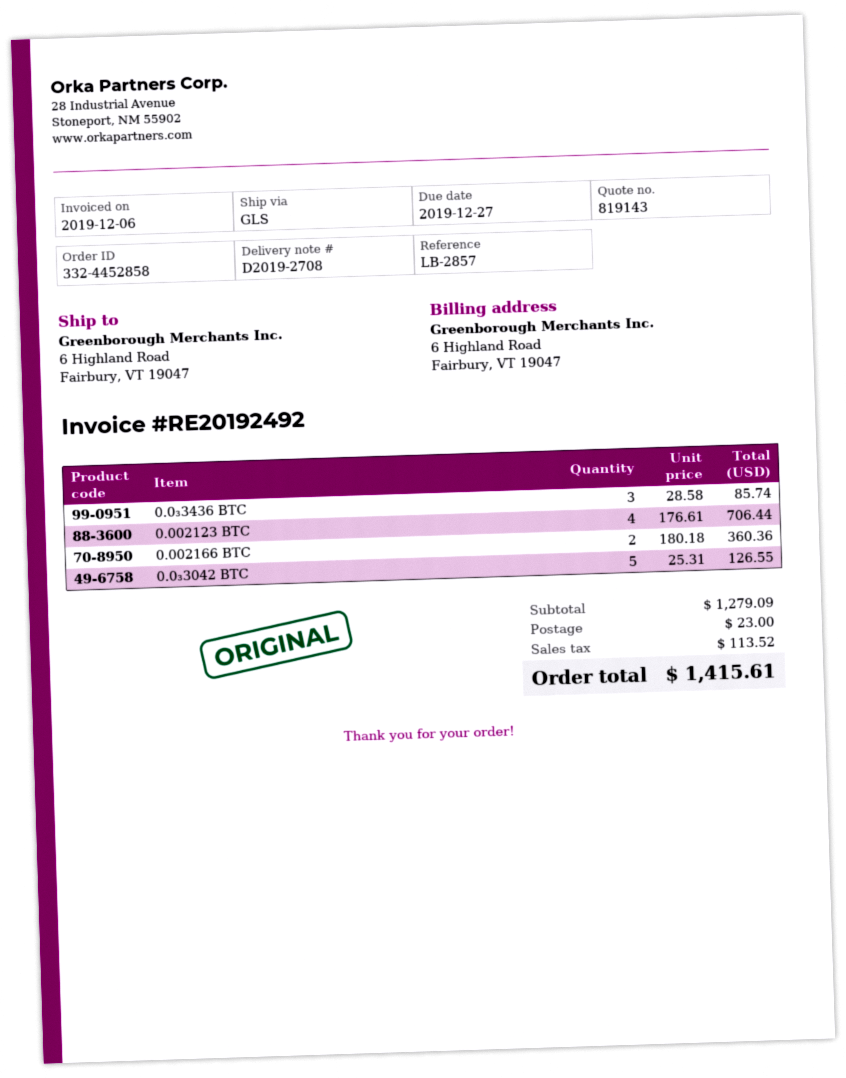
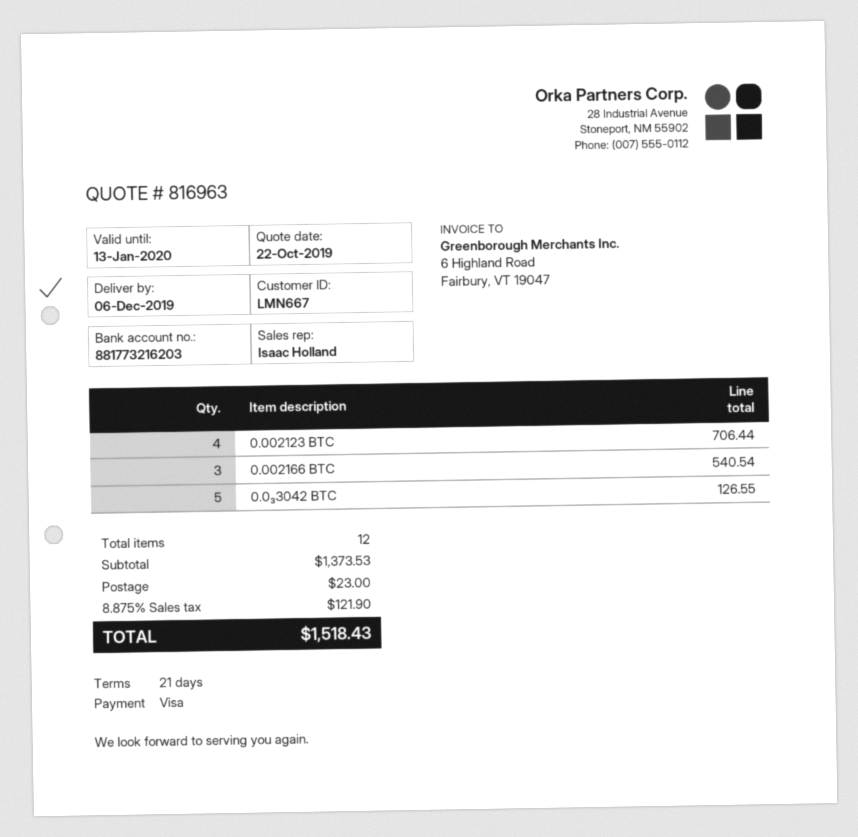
quote number: 819143 -> 816963
0.0₃3436 BTC: 3 for 85.74 -> none
0.002166 BTC: 2 for 360.36 -> 3 for 540.54
subtotal: 1279.09 -> 1373.53
tax: 113.52 -> 121.90
total: 1415.61 -> 1518.43

